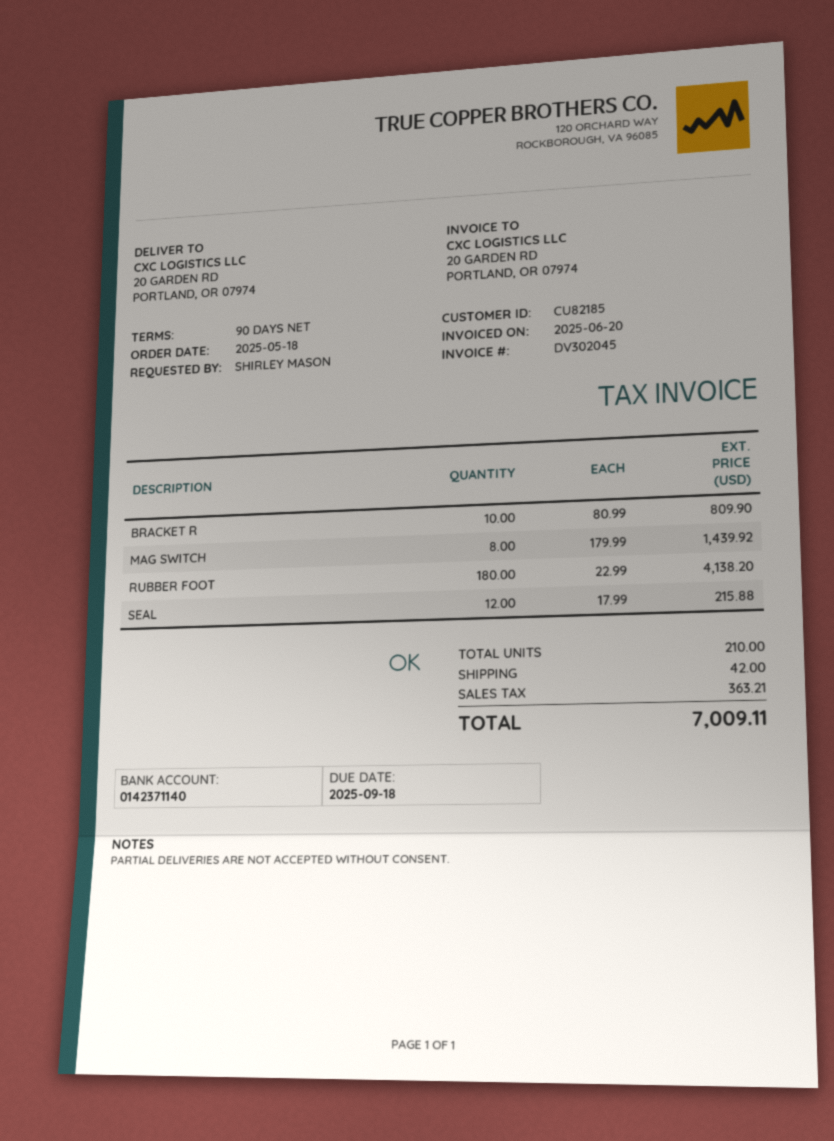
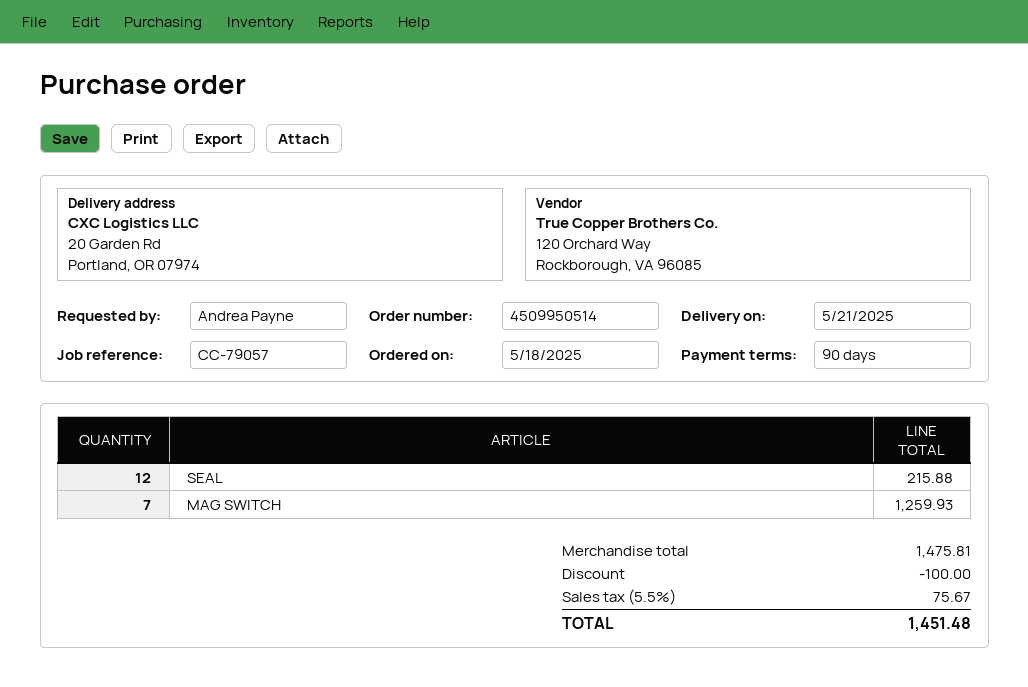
ordered by: SHIRLEY MASON -> Andrea Payne
BRACKET R: 10 for 809.90 -> none
MAG SWITCH: 8 for 1439.92 -> 7 for 1259.93
RUBBER FOOT: 180 for 4138.20 -> none
discount: none -> 100.00
shipping: 42.00 -> none
tax: 363.21 -> 75.67
total: 7009.11 -> 1451.48

